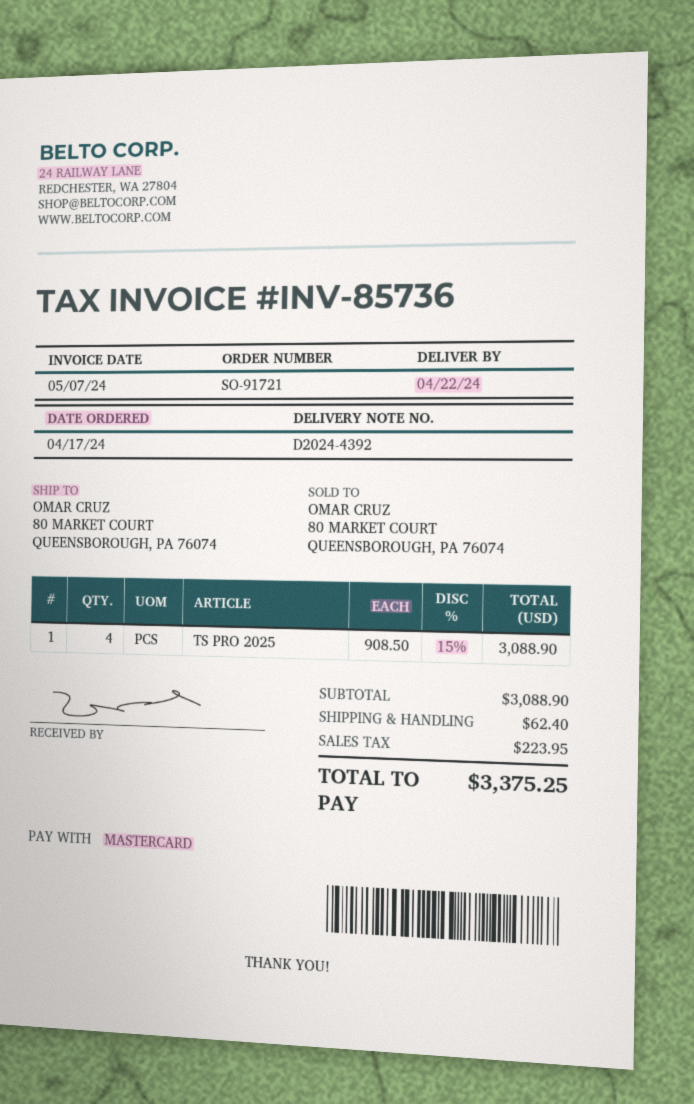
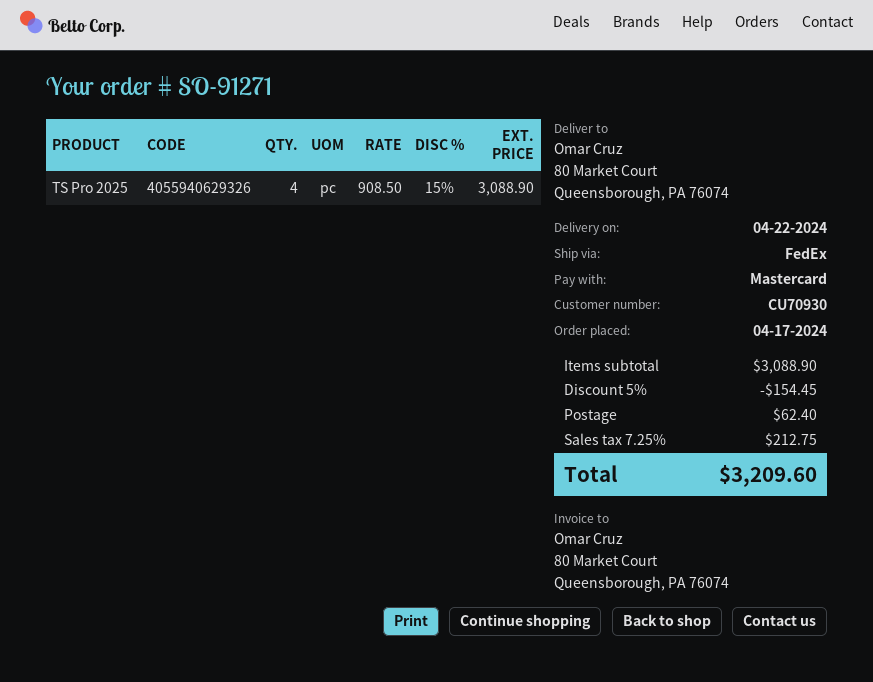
order number: SO-91721 -> SO-91271
discount: none -> 5% = 154.45
tax: 223.95 -> 212.75
total: 3375.25 -> 3209.60

